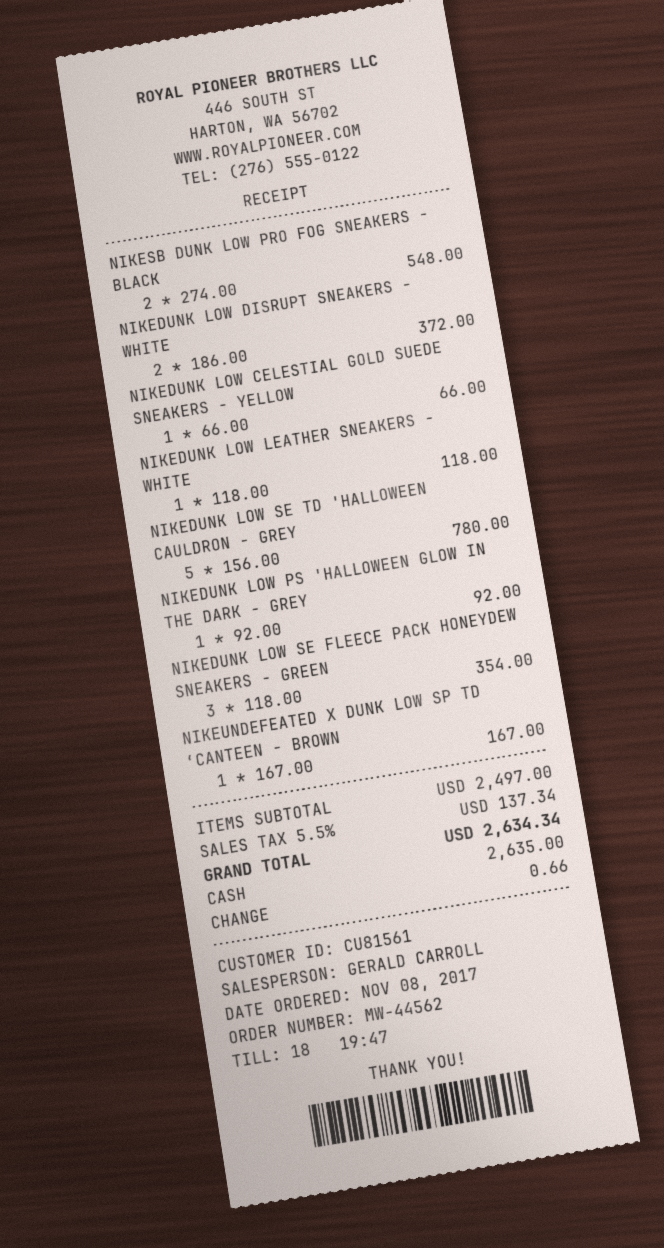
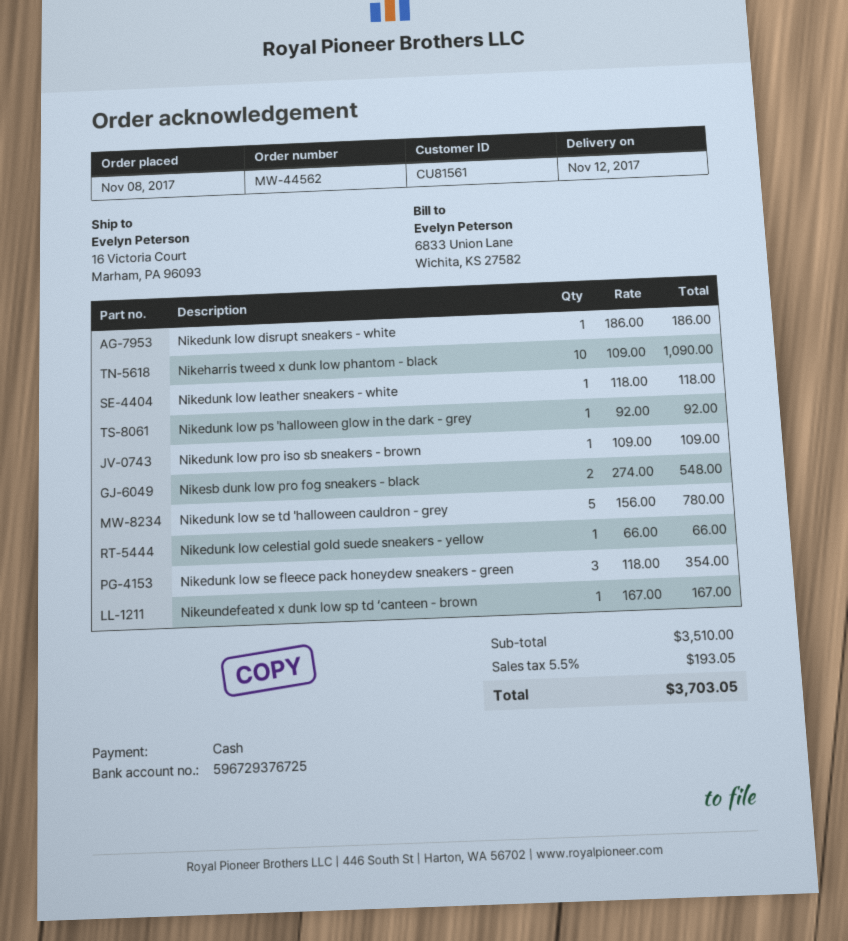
NIKEDUNK LOW DISRUPT SNEAKERS - WHITE: 2 x 186.00 = 372.00 -> 1 x 186.00 = 186.00
Nikeharris tweed x dunk low phantom - black: none -> 10 x 109.00 = 1090.00
Nikedunk low pro iso sb sneakers - brown: none -> 1 x 109.00 = 109.00
subtotal: 2497.00 -> 3510.00
tax: 5.5% = 137.34 -> 5.5% = 193.05
total: 2634.34 -> 3703.05

